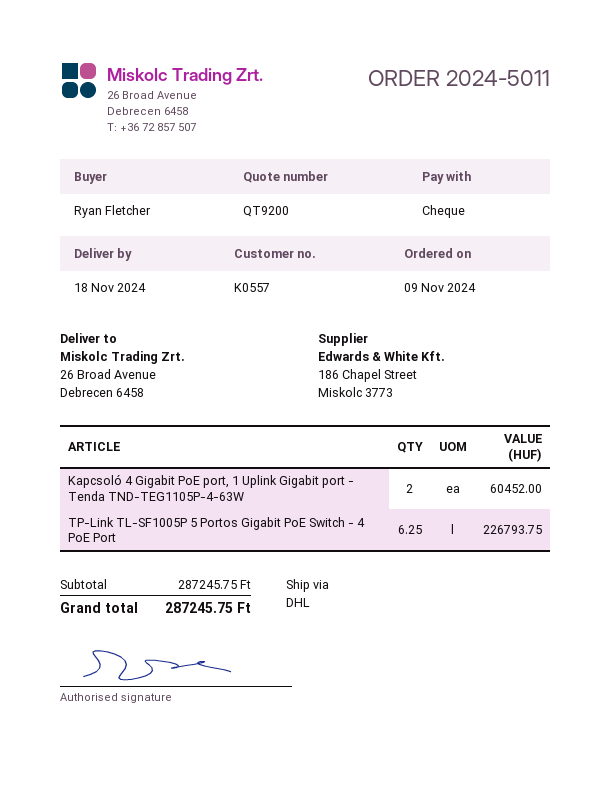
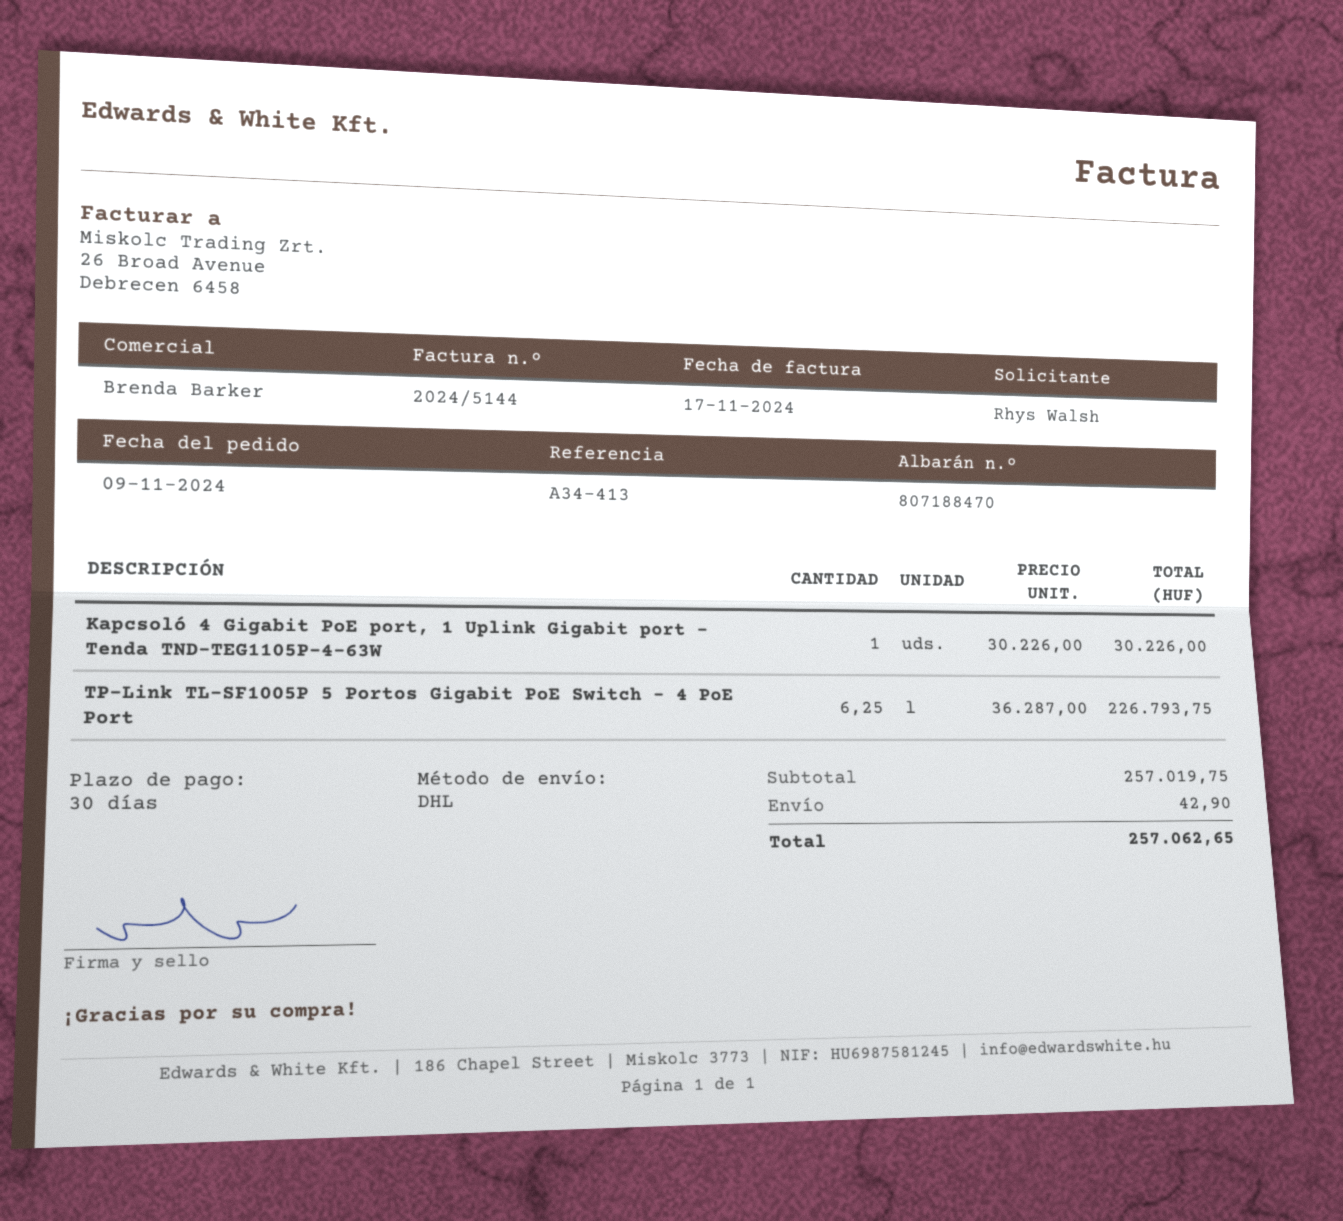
ordered by: Ryan Fletcher -> Rhys Walsh
Kapcsoló 4 Gigabit PoE port, 1 Uplink Gigabit port - Tenda TND-TEG1105P-4-63W: 2 for 60452.00 -> 1 for 30226.00
subtotal: 287245.75 -> 257019.75
shipping: none -> 42.90
total: 287245.75 -> 257062.65

